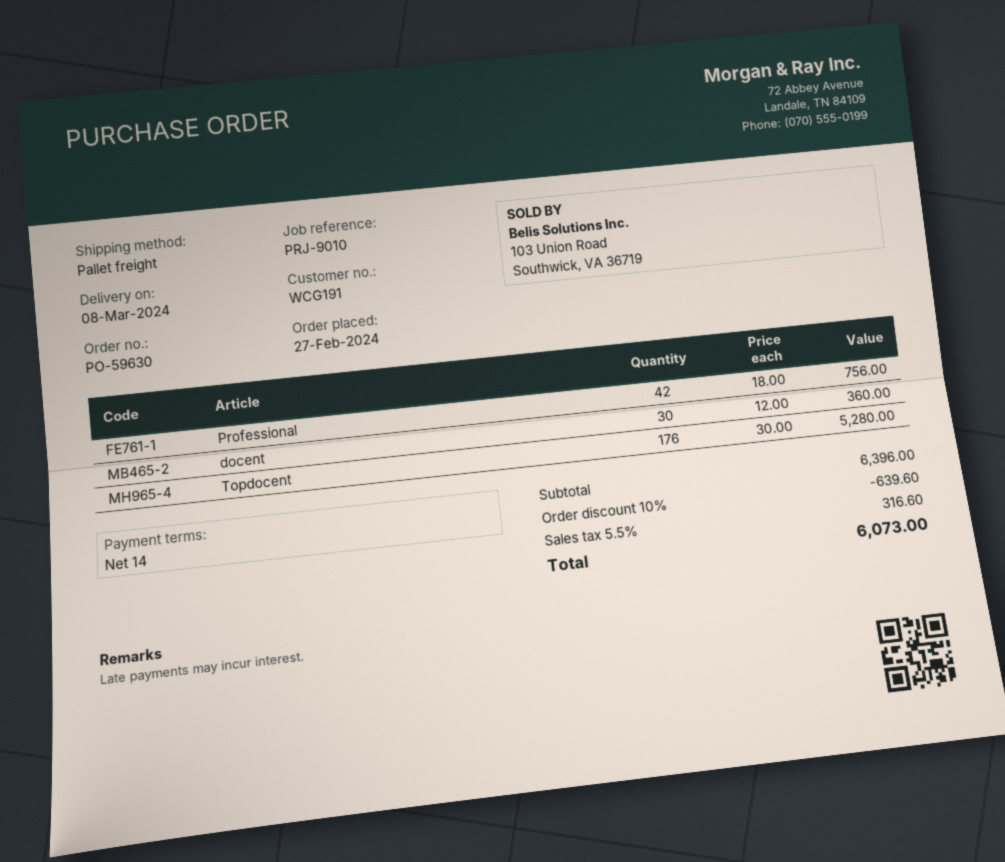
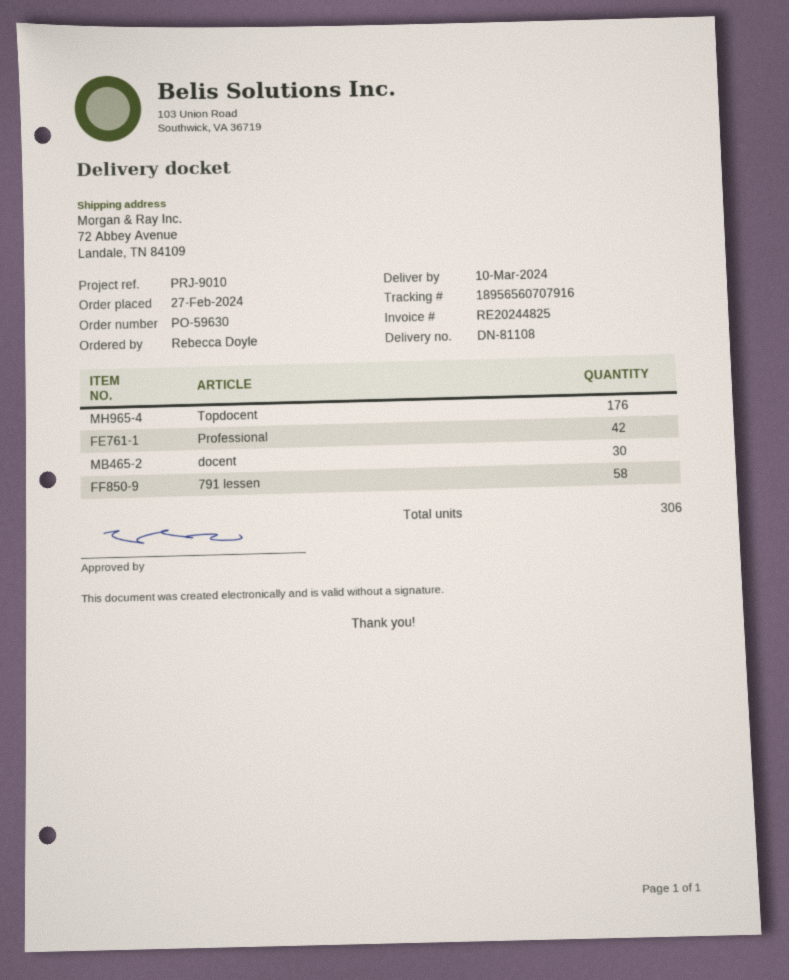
delivery date: 2024-03-08 -> 2024-03-10
791 lessen: none -> 58

